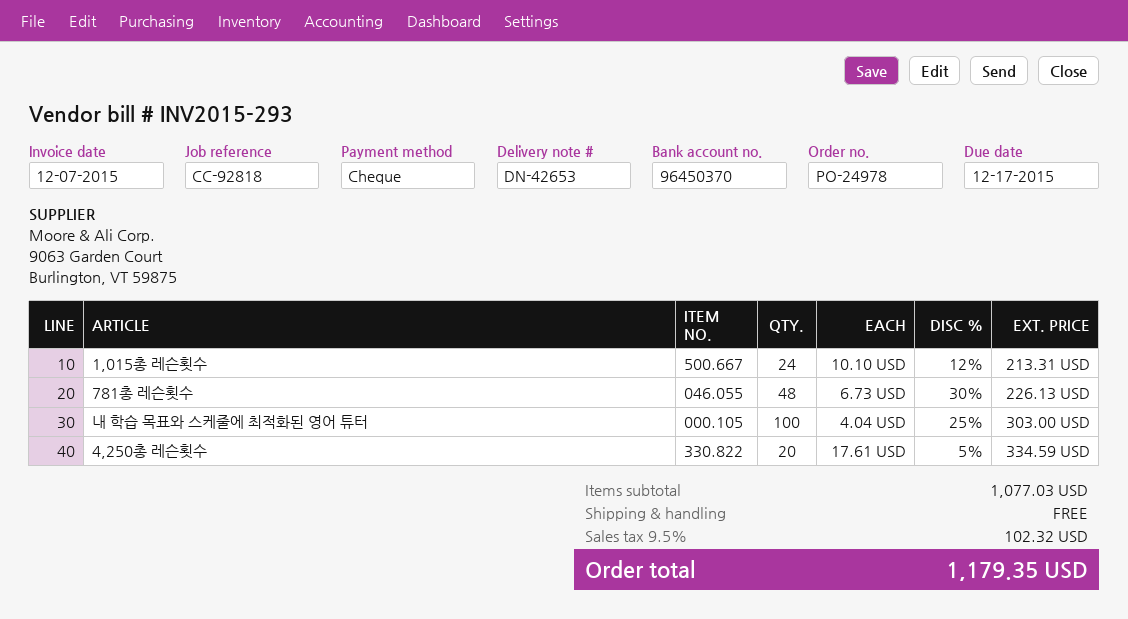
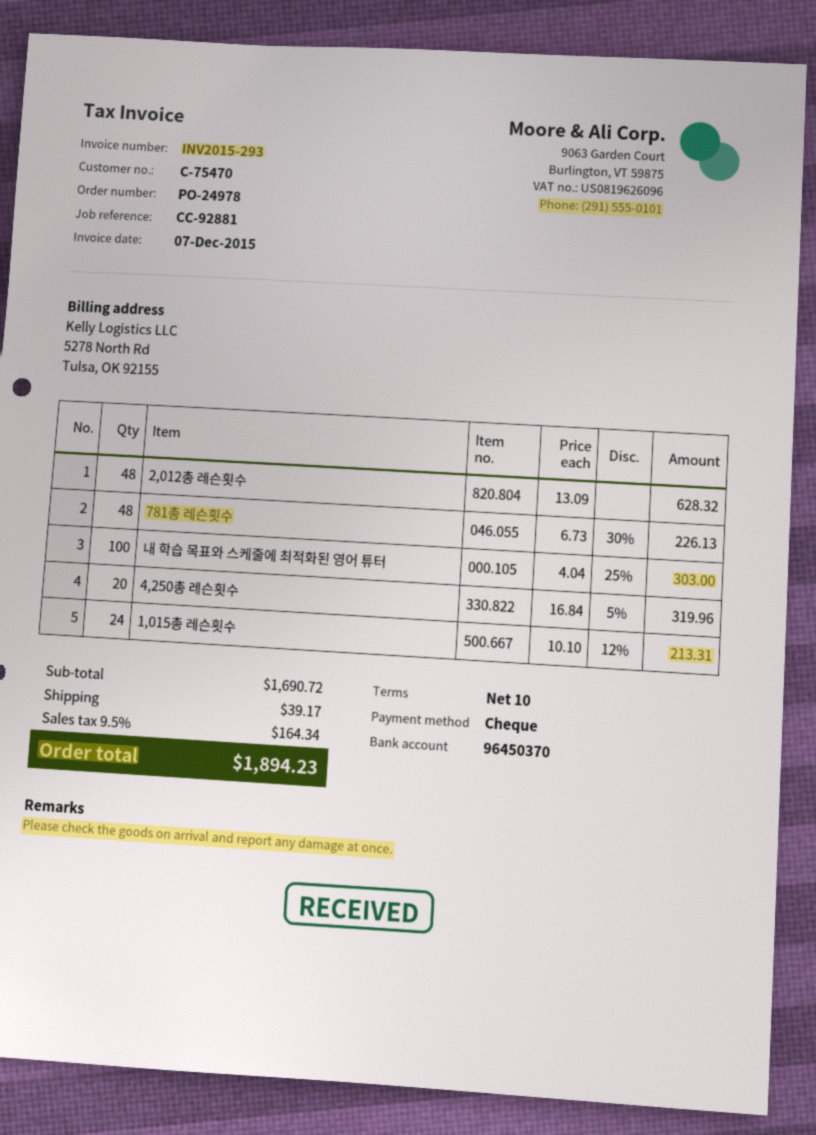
reference: CC-92818 -> CC-92881
4,250총 레슨횟수: 20 x 17.61 - 5% = 334.59 -> 20 x 16.84 - 5% = 319.96
2,012총 레슨횟수: none -> 48 x 13.09 = 628.32
subtotal: 1077.03 -> 1690.72
shipping: 0.00 -> 39.17
tax: 9.5% = 102.32 -> 9.5% = 164.34
total: 1179.35 -> 1894.23

